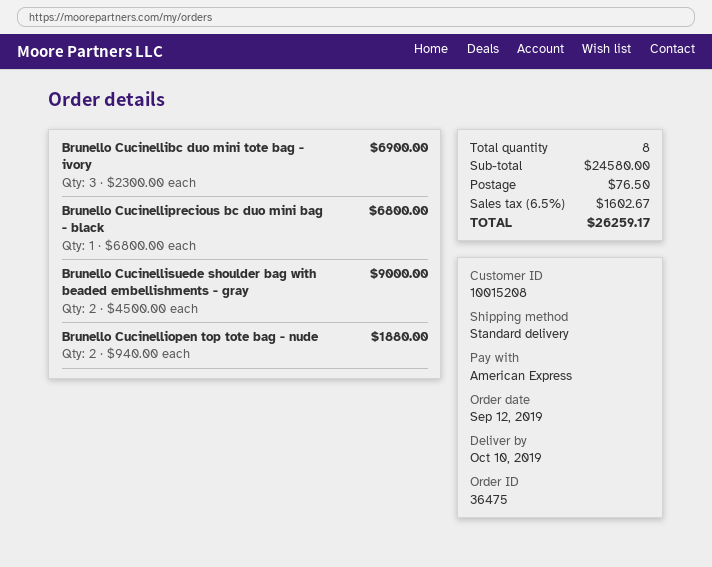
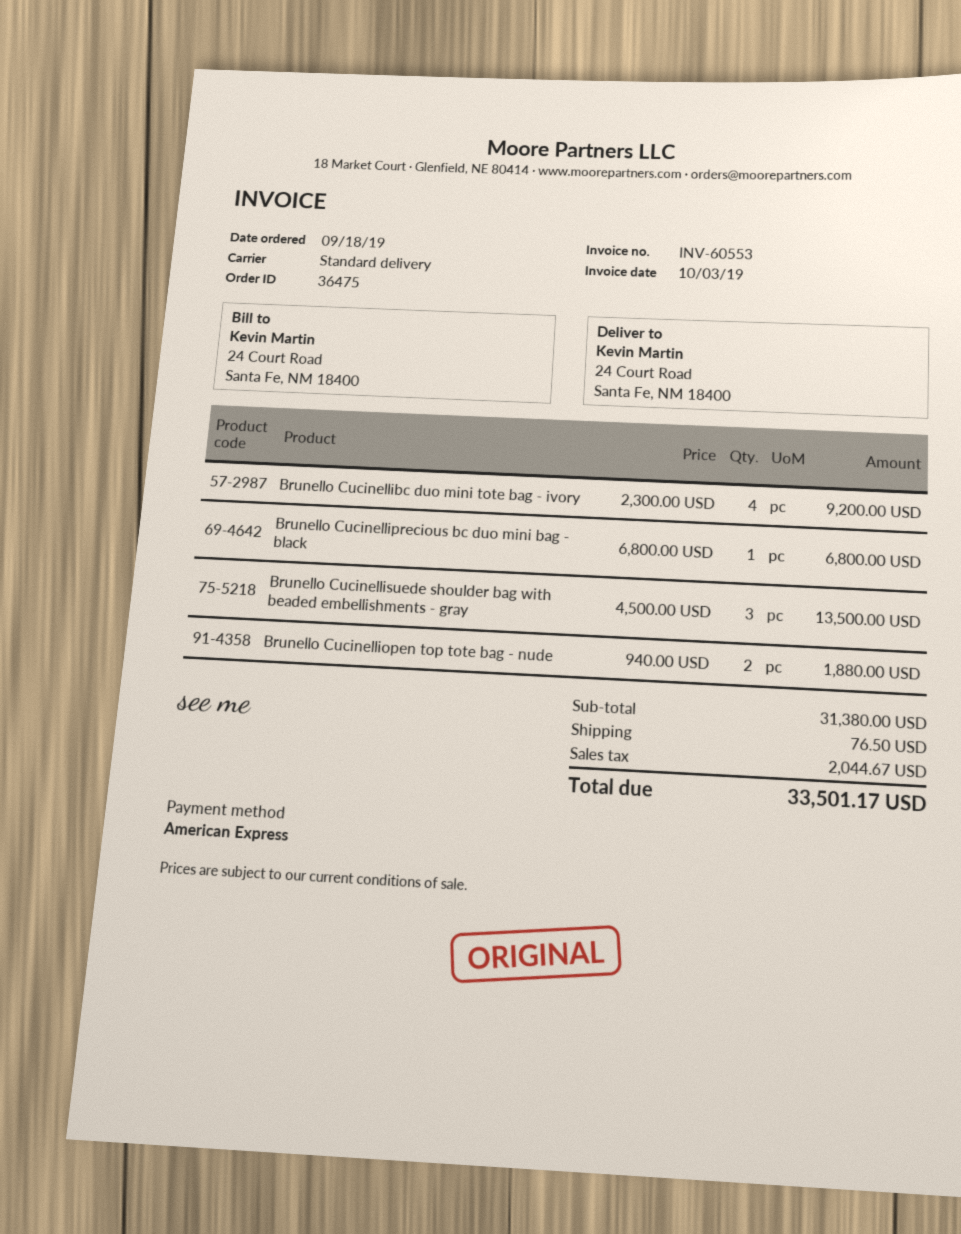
order date: 2019-09-12 -> 2019-09-18
Brunello Cucinellibc duo mini tote bag - ivory: 3 x 2300.00 = 6900.00 -> 4 x 2300.00 = 9200.00
Brunello Cucinellisuede shoulder bag with beaded embellishments - gray: 2 x 4500.00 = 9000.00 -> 3 x 4500.00 = 13500.00
subtotal: 24580.00 -> 31380.00
tax: 1602.67 -> 2044.67
total: 26259.17 -> 33501.17

